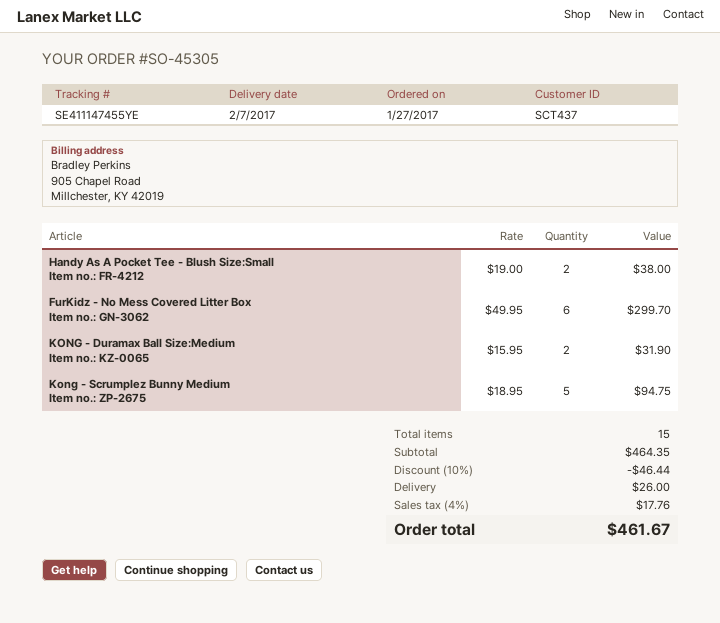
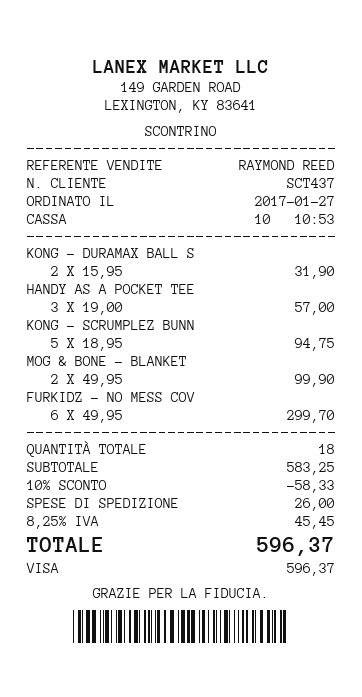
Handy As A Pocket Tee - Blush Size:Small: 2 x 19.00 = 38.00 -> 3 x 19.00 = 57.00
MOG & BONE - BLANKET: none -> 2 x 49.95 = 99.90
total quantity: 15 -> 18
subtotal: 464.35 -> 583.25
discount: 10% = 46.44 -> 10% = 58.33
tax: 4% = 17.76 -> 8.25% = 45.45
total: 461.67 -> 596.37

